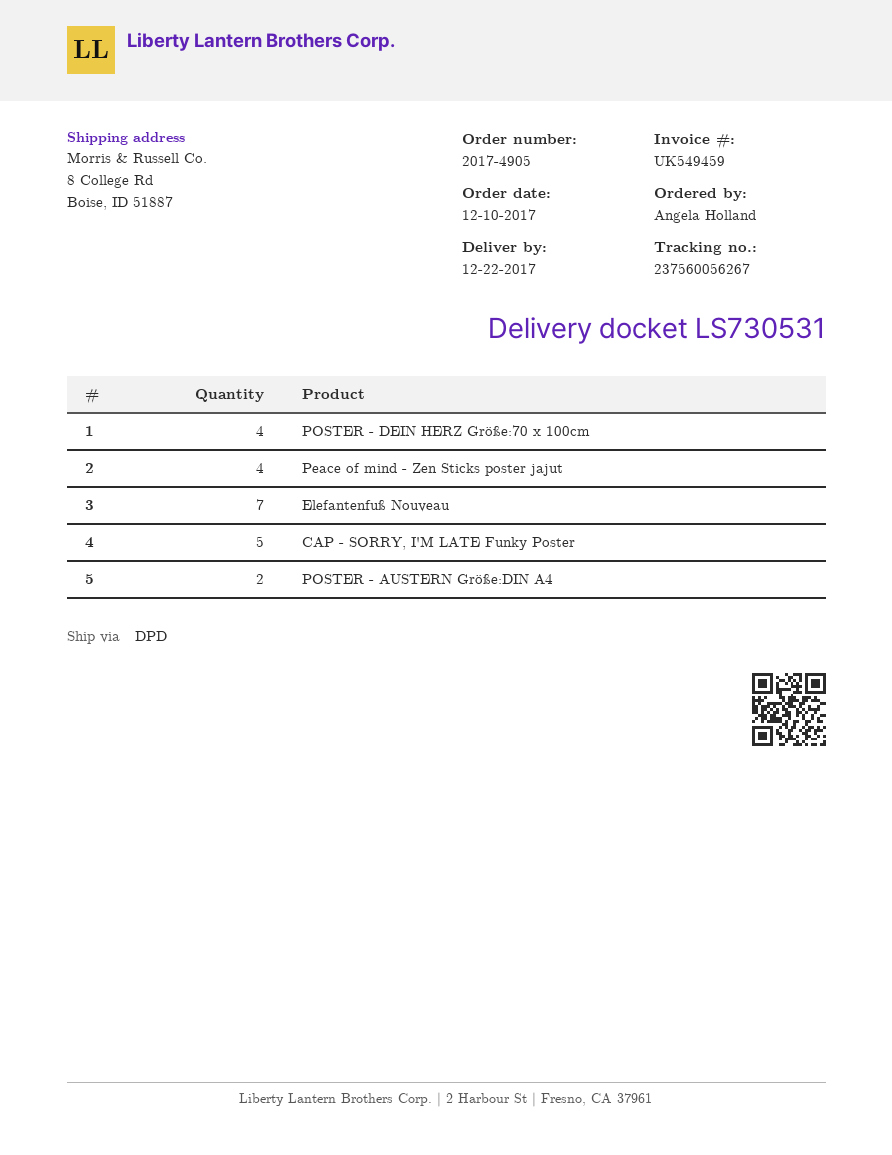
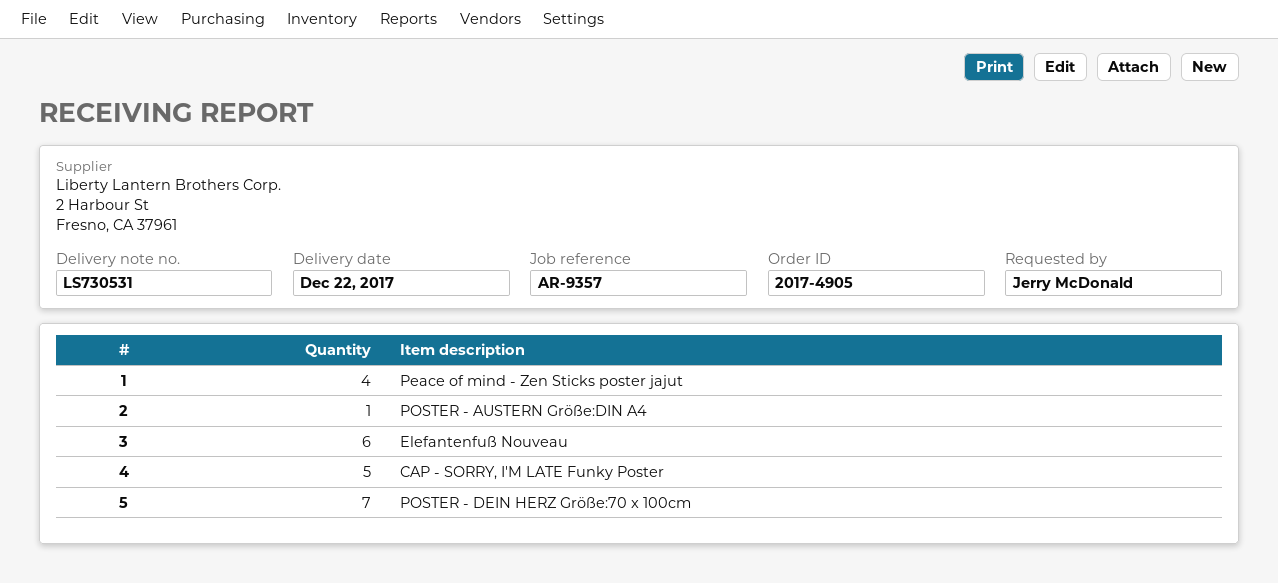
ordered by: Angela Holland -> Jerry McDonald
POSTER - DEIN HERZ Größe:70 x 100cm: 4 -> 7
Elefantenfuß Nouveau: 7 -> 6
POSTER - AUSTERN Größe:DIN A4: 2 -> 1

